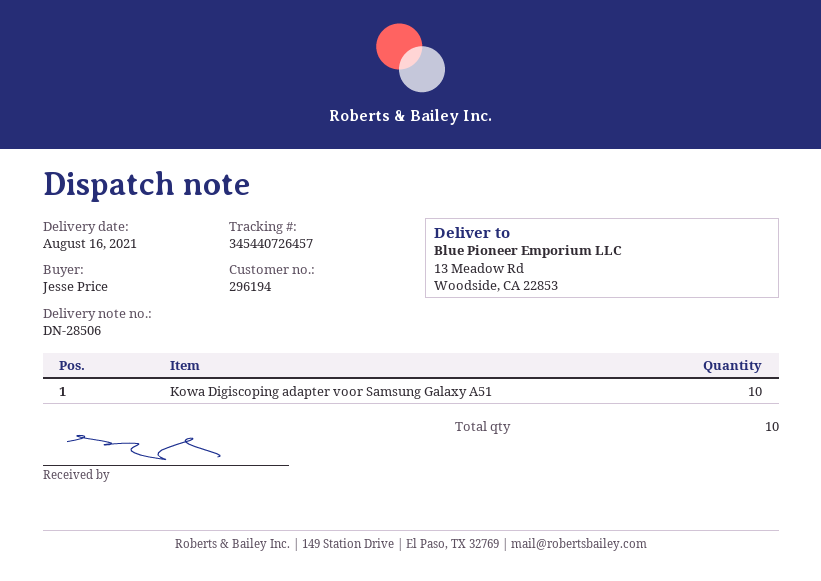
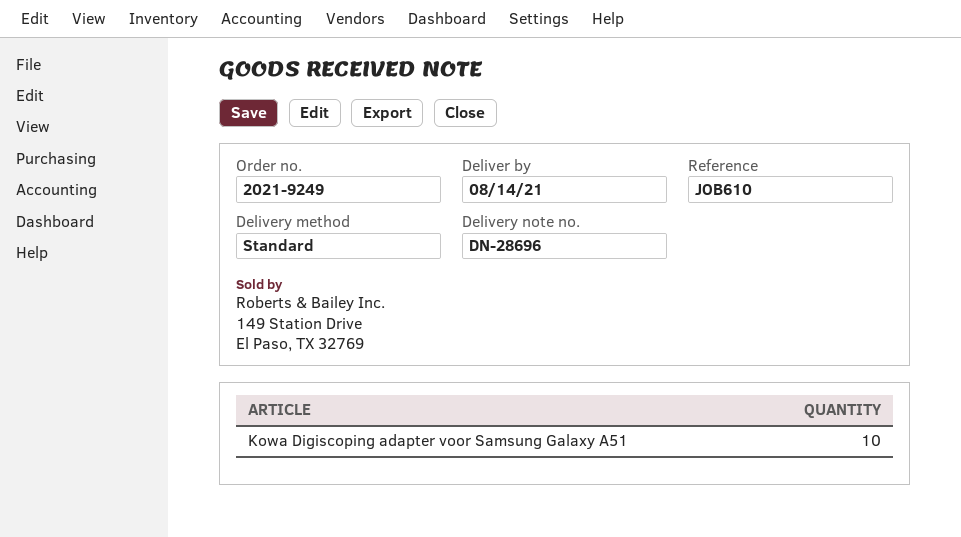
delivery note number: DN-28506 -> DN-28696
delivery date: 2021-08-16 -> 2021-08-14

